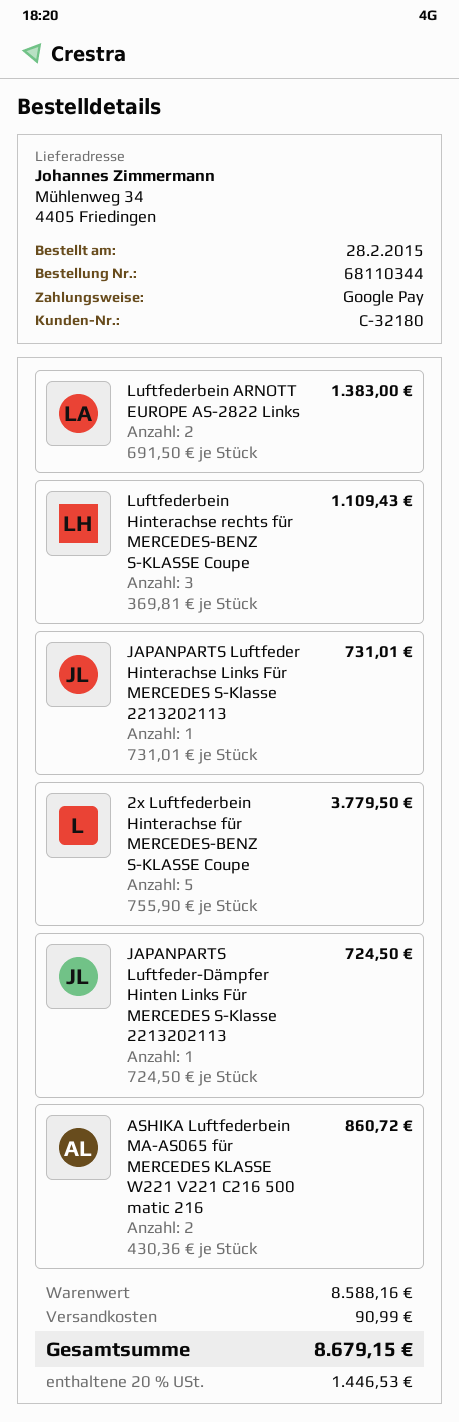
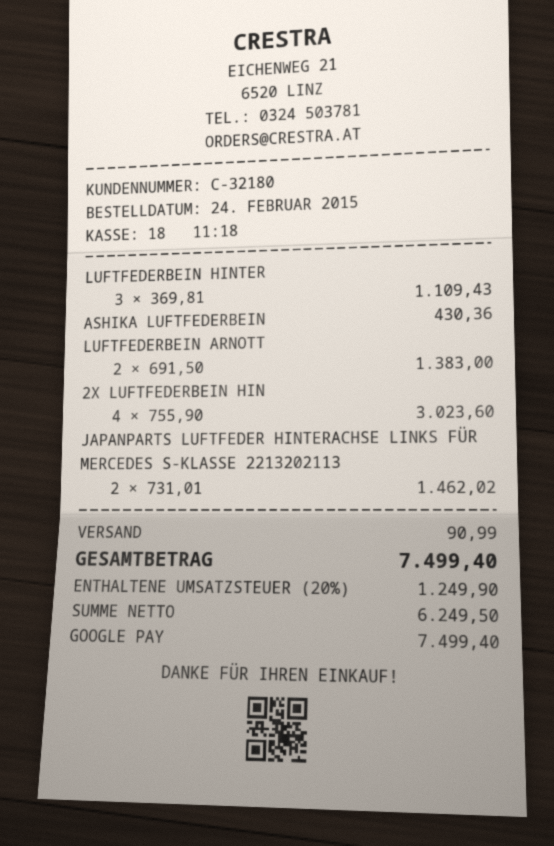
order date: 2015-02-28 -> 2015-02-24
JAPANPARTS Luftfeder Hinterachse Links Für MERCEDES S-Klasse 2213202113: 1 x 731.01 = 731.01 -> 2 x 731.01 = 1462.02
2x Luftfederbein Hinterachse für MERCEDES-BENZ S-KLASSE Coupe: 5 x 755.90 = 3779.50 -> 4 x 755.90 = 3023.60
JAPANPARTS Luftfeder-Dämpfer Hinten Links Für MERCEDES S-Klasse 2213202113: 1 x 724.50 = 724.50 -> none
ASHIKA Luftfederbein MA-AS065 für MERCEDES KLASSE W221 V221 C216 500 matic 216: 2 x 430.36 = 860.72 -> 1 x 430.36 = 430.36
tax: 20% = 1446.53 -> 20% = 1249.90
total: 8679.15 -> 7499.40

